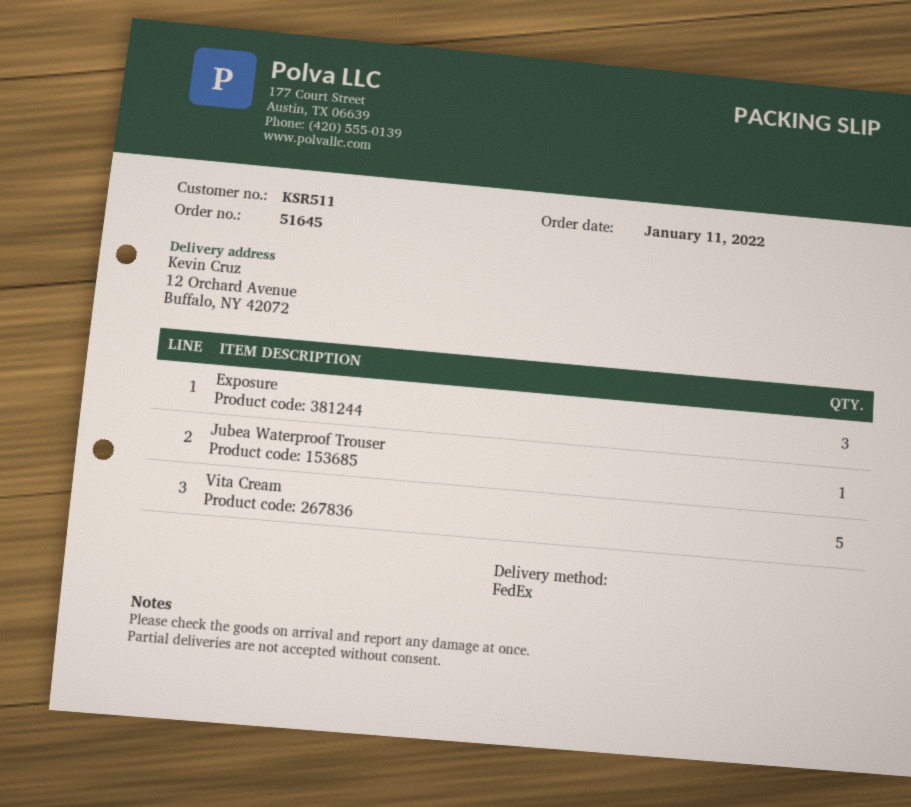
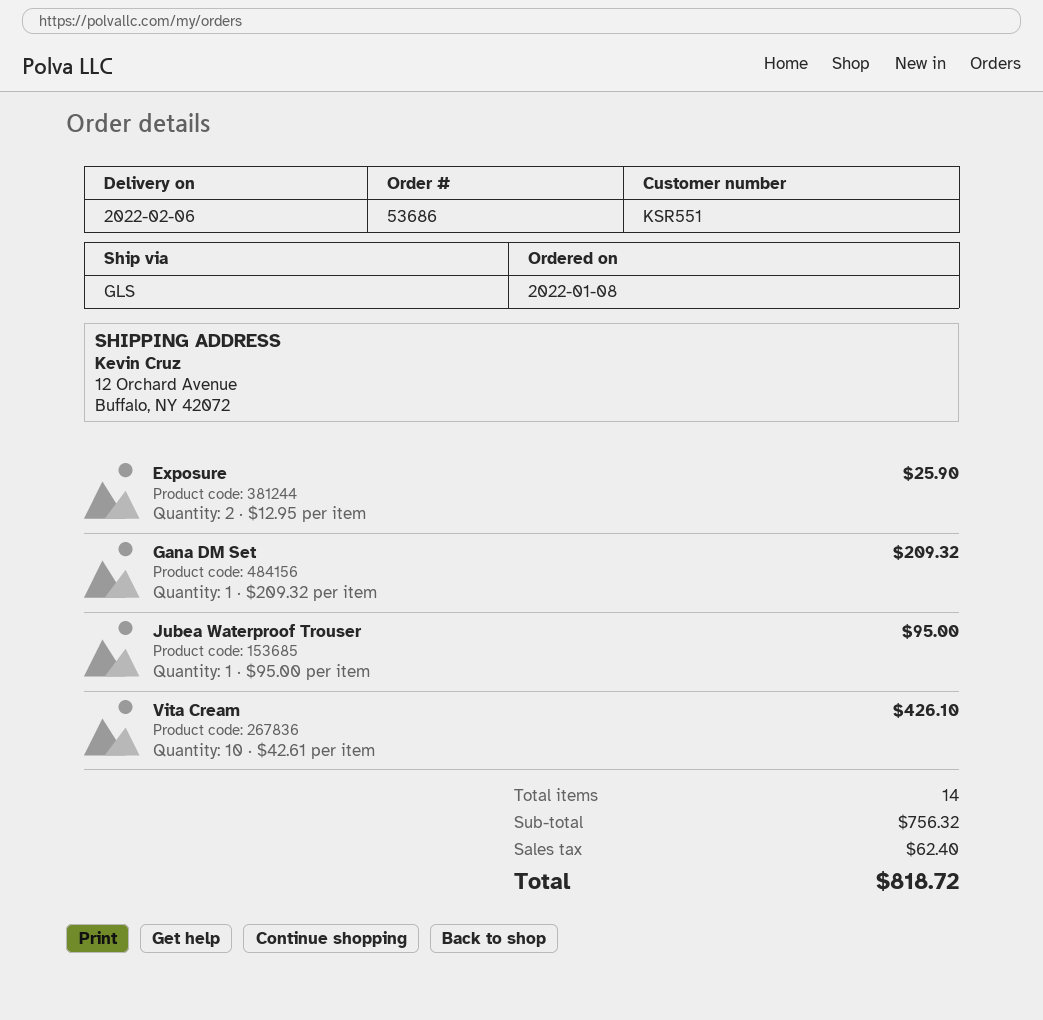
order number: 51645 -> 53686
order date: 2022-01-11 -> 2022-01-08
customer number: KSR511 -> KSR551
shipping method: FedEx -> GLS
Exposure: 3 -> 2
Vita Cream: 5 -> 10
Gana DM Set: none -> 1

